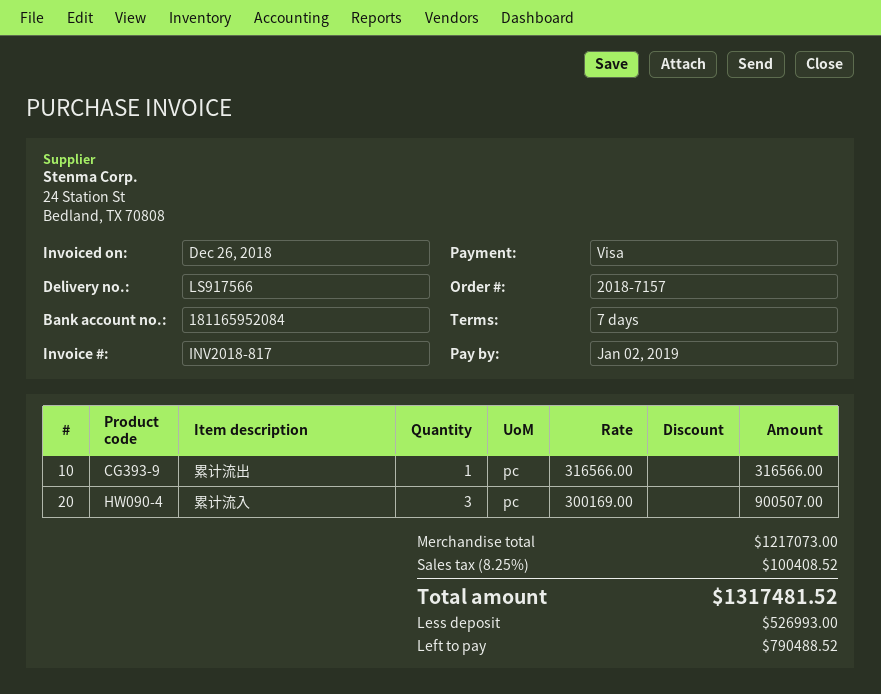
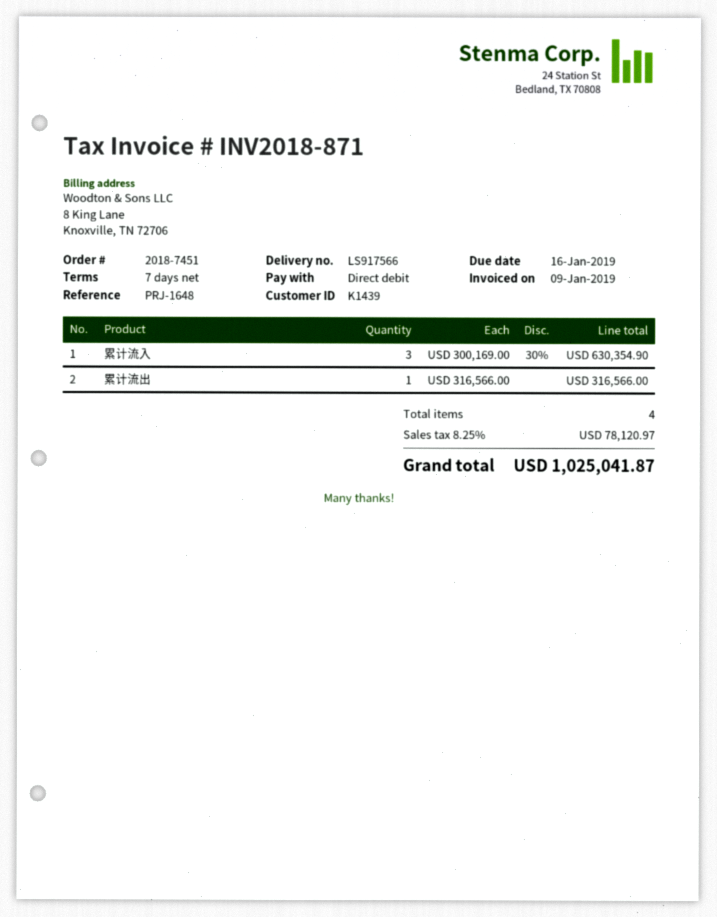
order number: 2018-7157 -> 2018-7451
invoice number: INV2018-817 -> INV2018-871
invoice date: 2018-12-26 -> 2019-01-09
due date: 2019-01-02 -> 2019-01-16
payment method: Visa -> direct debit
累计流入: 3 x 300169.00 = 900507.00 -> 3 x 300169.00 - 30% = 630354.90
tax: 8.25% = 100408.52 -> 8.25% = 78120.97
total: 1317481.52 -> 1025041.87

